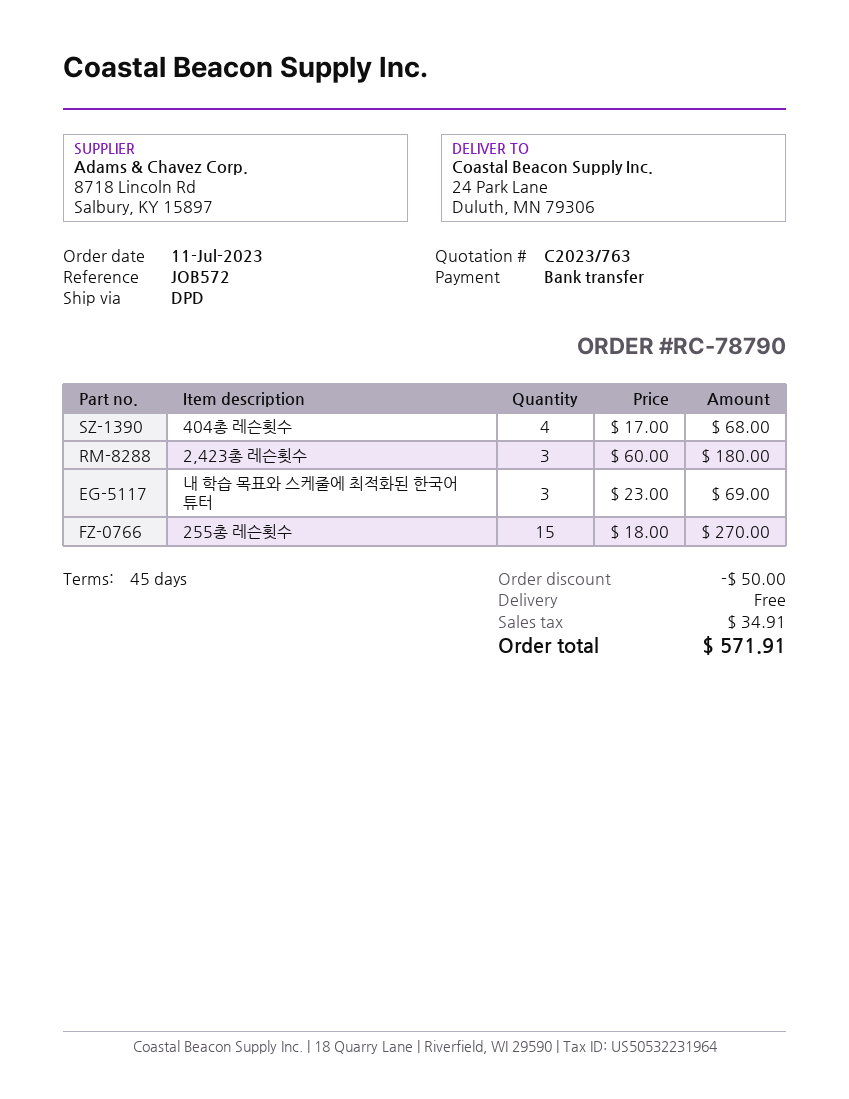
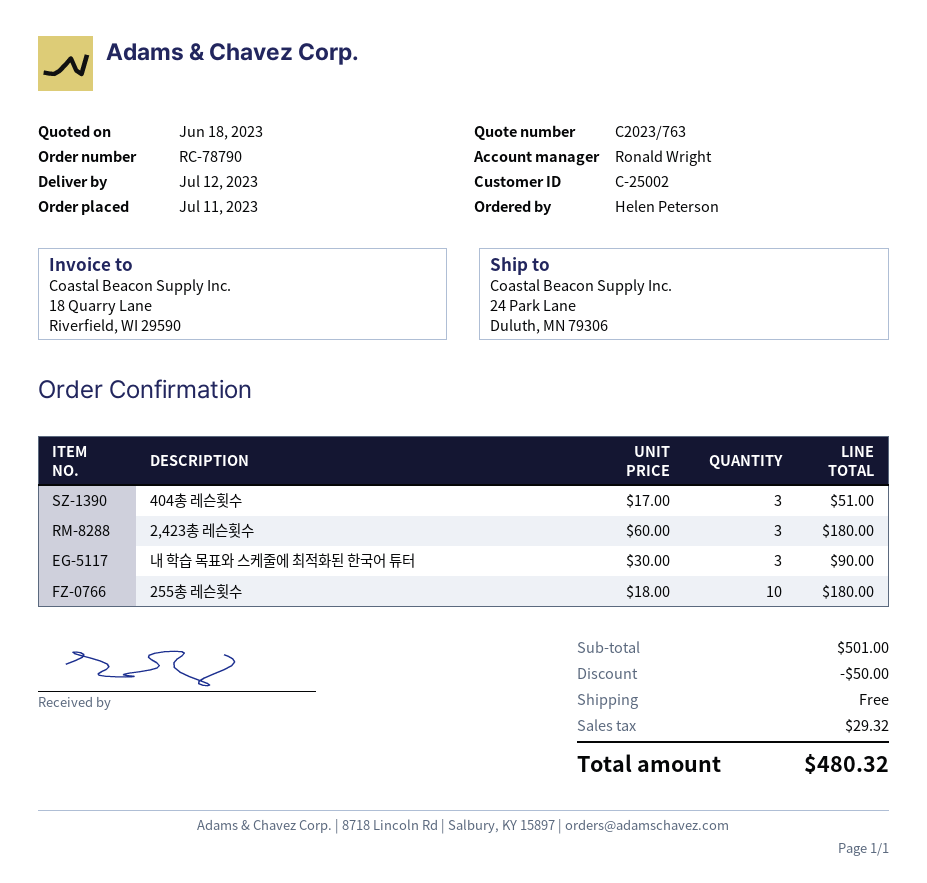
404총 레슨횟수: 4 x 17.00 = 68.00 -> 3 x 17.00 = 51.00
내 학습 목표와 스케줄에 최적화된 한국어 튜터: 3 x 23.00 = 69.00 -> 3 x 30.00 = 90.00
255총 레슨횟수: 15 x 18.00 = 270.00 -> 10 x 18.00 = 180.00
tax: 34.91 -> 29.32
total: 571.91 -> 480.32

